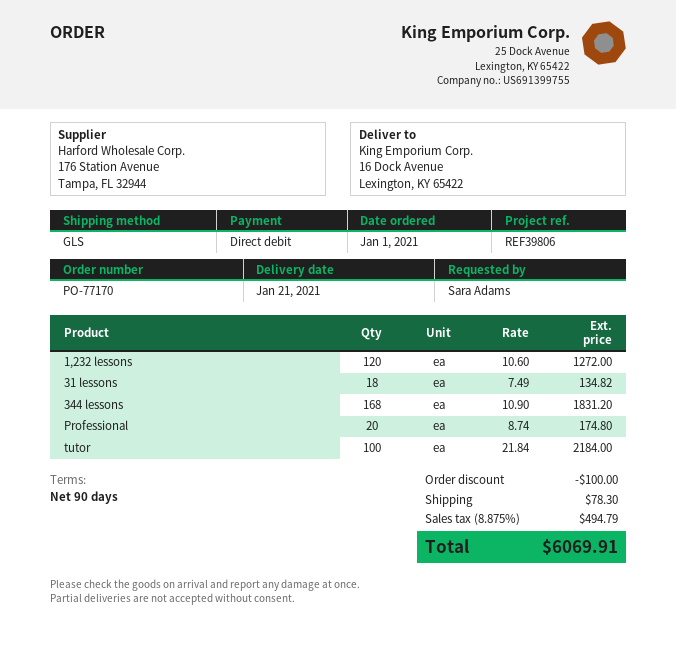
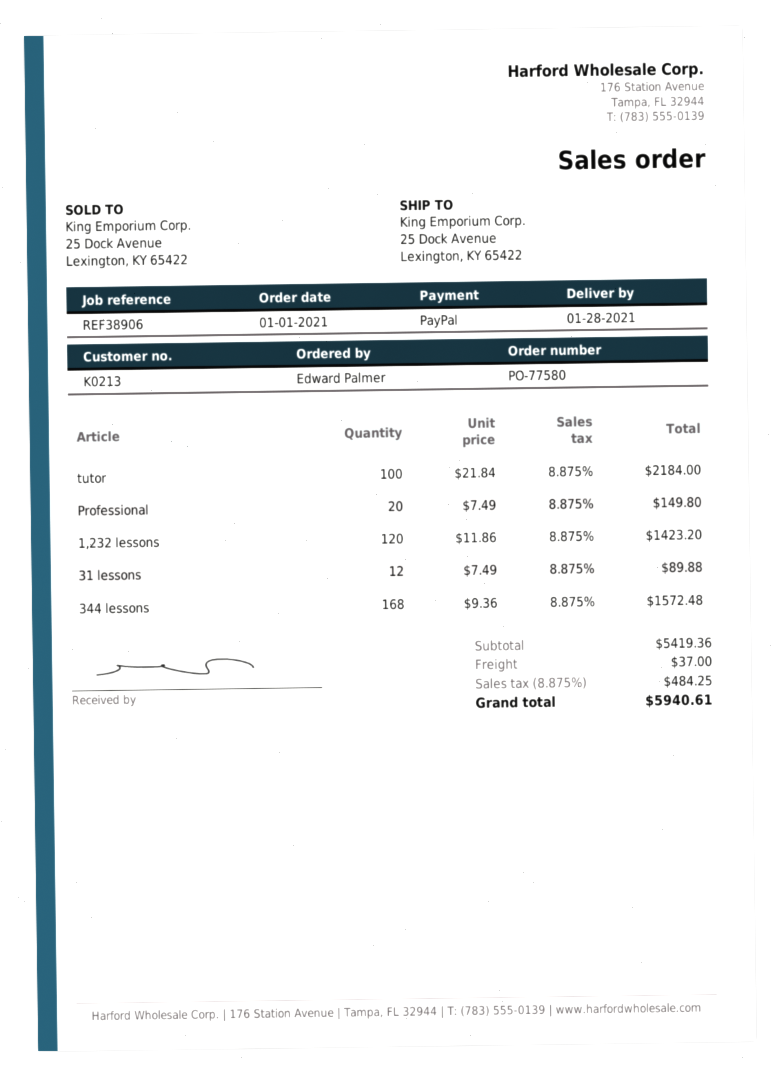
order number: PO-77170 -> PO-77580
delivery date: 2021-01-21 -> 2021-01-28
reference: REF39806 -> REF38906
ordered by: Sara Adams -> Edward Palmer
payment method: direct debit -> PayPal
ship to: 16 Dock Avenue, Lexington, KY 65422 -> 25 Dock Avenue, Lexington, KY 65422
1,232 lessons: 120 x 10.60 = 1272.00 -> 120 x 11.86 = 1423.20
31 lessons: 18 x 7.49 = 134.82 -> 12 x 7.49 = 89.88
344 lessons: 168 x 10.90 = 1831.20 -> 168 x 9.36 = 1572.48
Professional: 20 x 8.74 = 174.80 -> 20 x 7.49 = 149.80
discount: 100.00 -> none
shipping: 78.30 -> 37.00
tax: 8.875% = 494.79 -> 8.875% = 484.25
total: 6069.91 -> 5940.61

